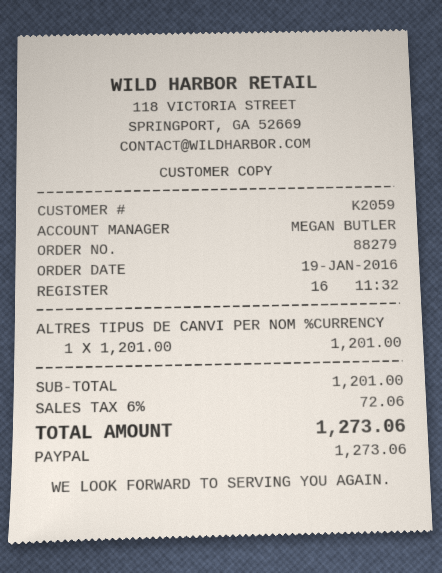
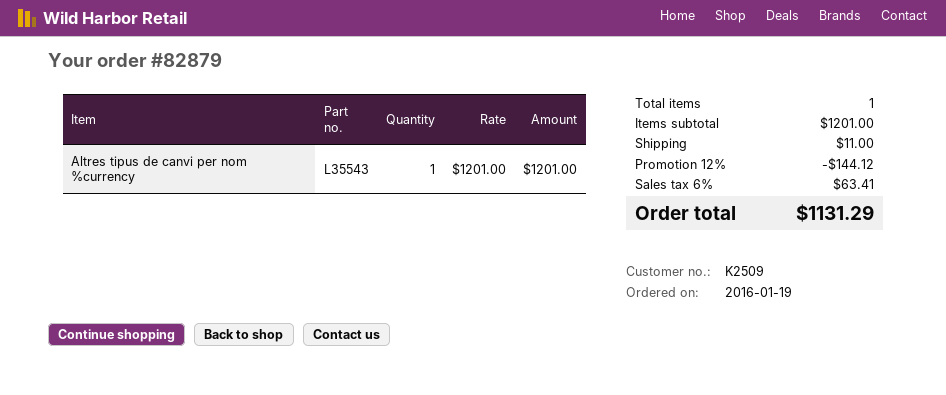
order number: 88279 -> 82879
customer number: K2059 -> K2509
discount: none -> 12% = 144.12
shipping: none -> 11.00
tax: 6% = 72.06 -> 6% = 63.41
total: 1273.06 -> 1131.29

